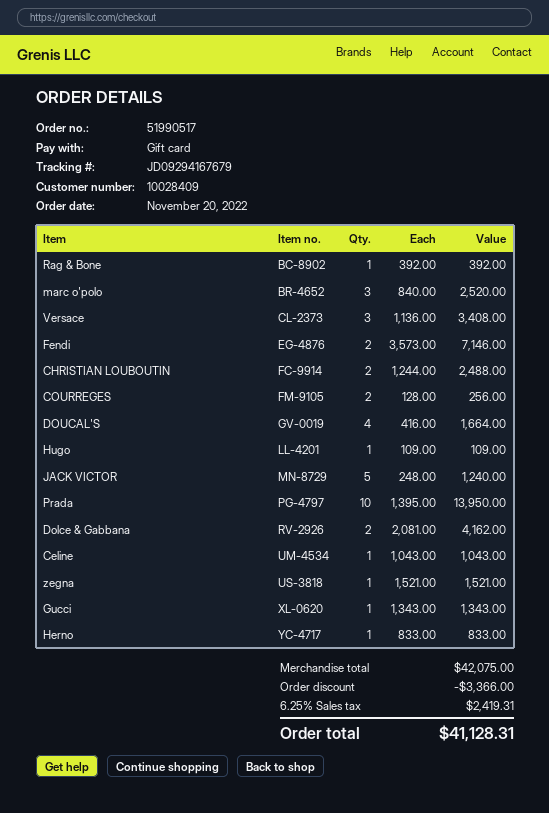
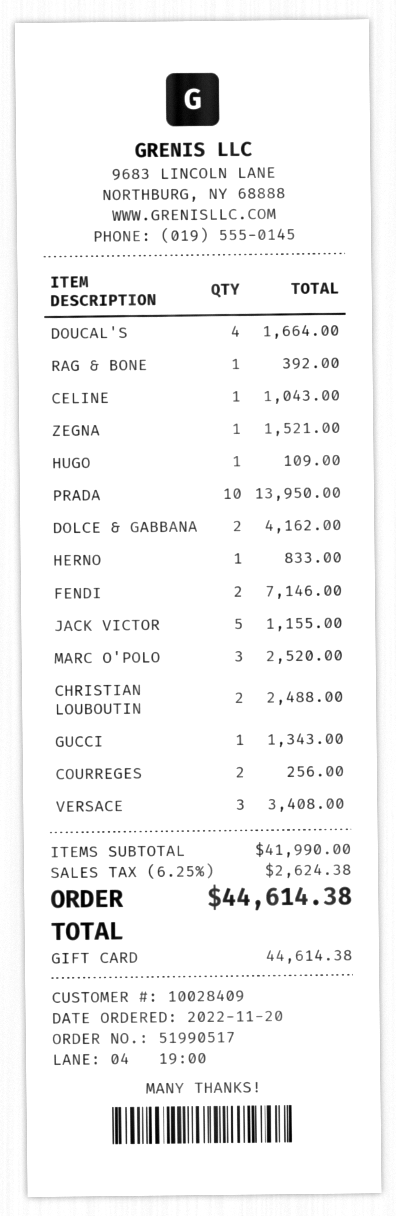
JACK VICTOR: 5 for 1240.00 -> 5 for 1155.00
subtotal: 42075.00 -> 41990.00
discount: 3366.00 -> none
tax: 6.25% = 2419.31 -> 6.25% = 2624.38
total: 41128.31 -> 44614.38

